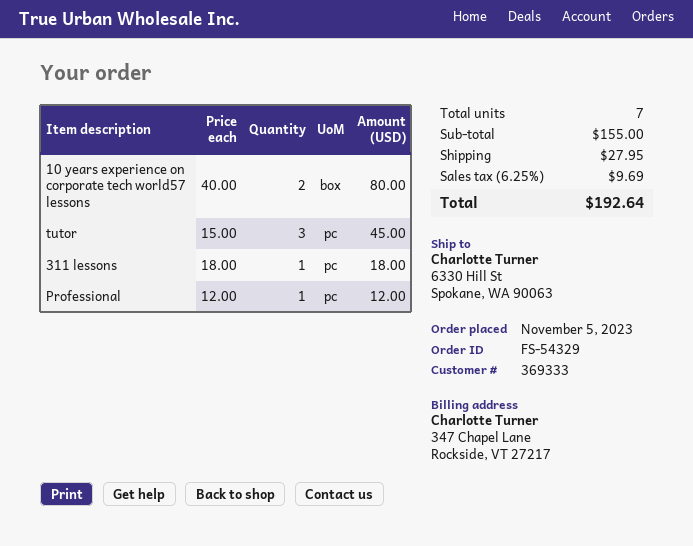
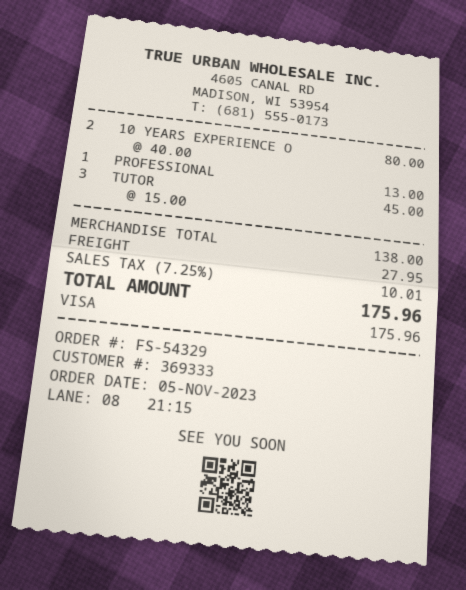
311 lessons: 1 x 18.00 = 18.00 -> none
Professional: 1 x 12.00 = 12.00 -> 1 x 13.00 = 13.00
subtotal: 155.00 -> 138.00
tax: 6.25% = 9.69 -> 7.25% = 10.01
total: 192.64 -> 175.96

